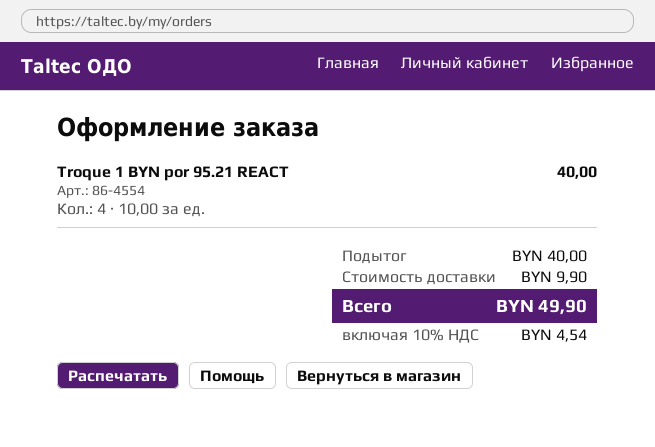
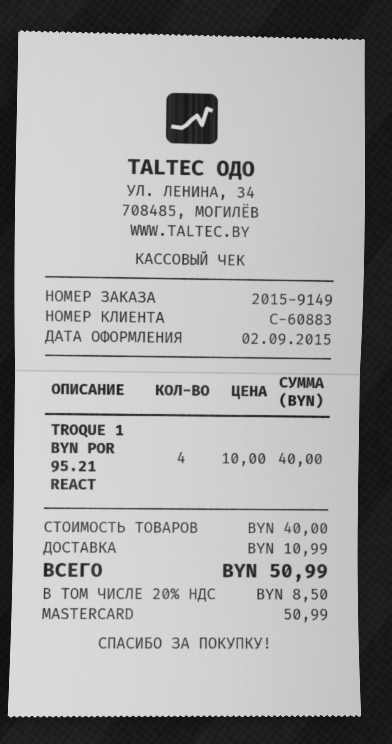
shipping: 9.90 -> 10.99
tax: 10% = 4.54 -> 20% = 8.50
total: 49.90 -> 50.99

